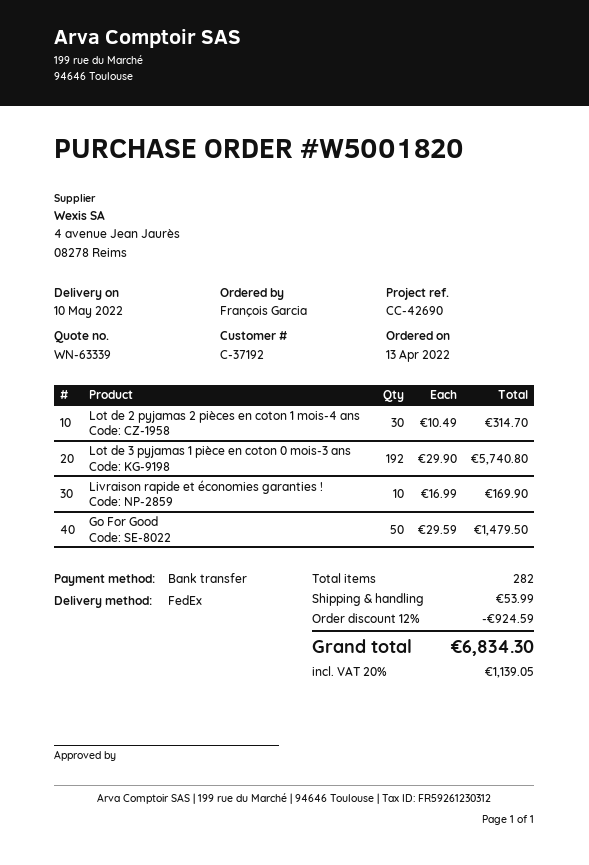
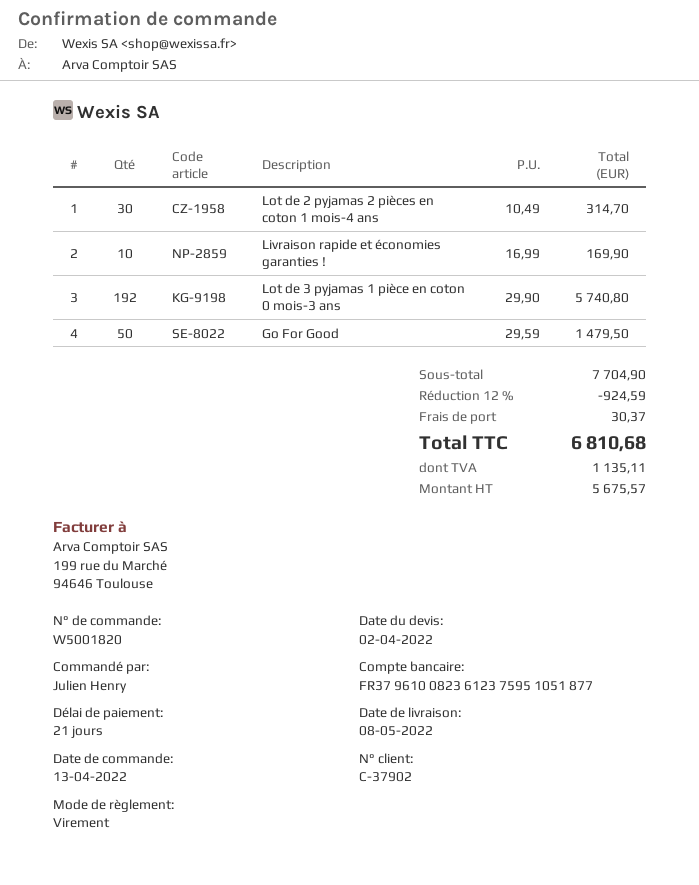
delivery date: 2022-05-10 -> 2022-05-08
customer number: C-37192 -> C-37902
ordered by: François Garcia -> Julien Henry
shipping: 53.99 -> 30.37
tax: 1139.05 -> 1135.11
total: 6834.30 -> 6810.68

